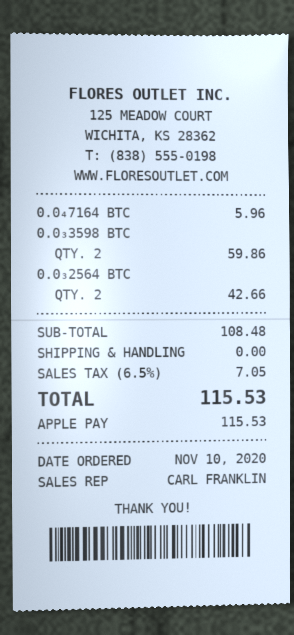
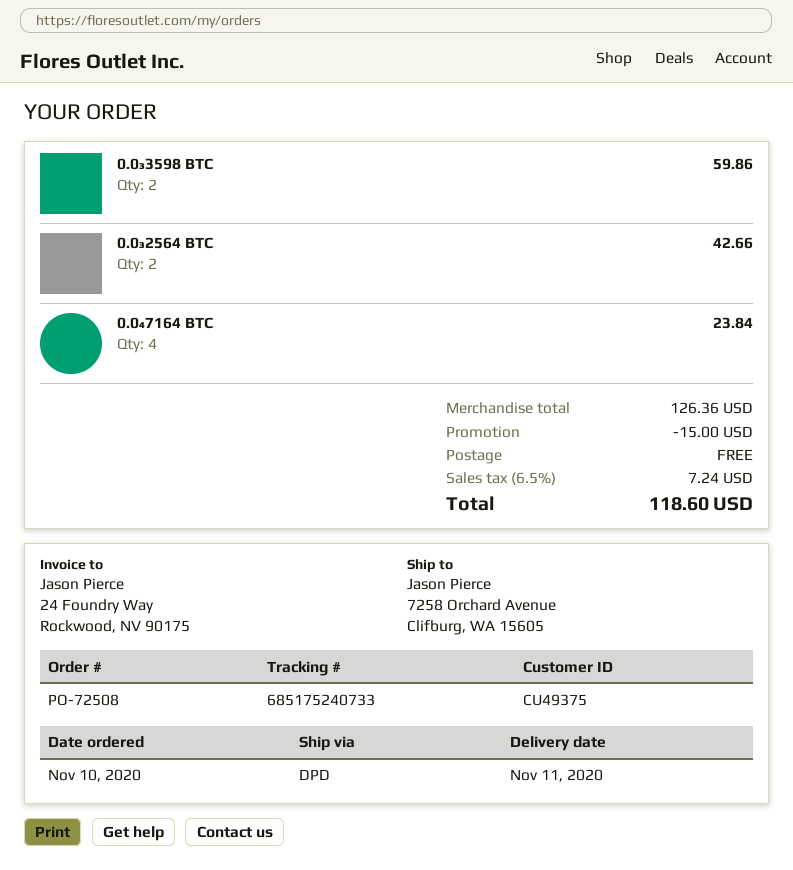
0.0₄7164 BTC: 1 for 5.96 -> 4 for 23.84
subtotal: 108.48 -> 126.36
discount: none -> 15.00
tax: 6.5% = 7.05 -> 6.5% = 7.24
total: 115.53 -> 118.60

